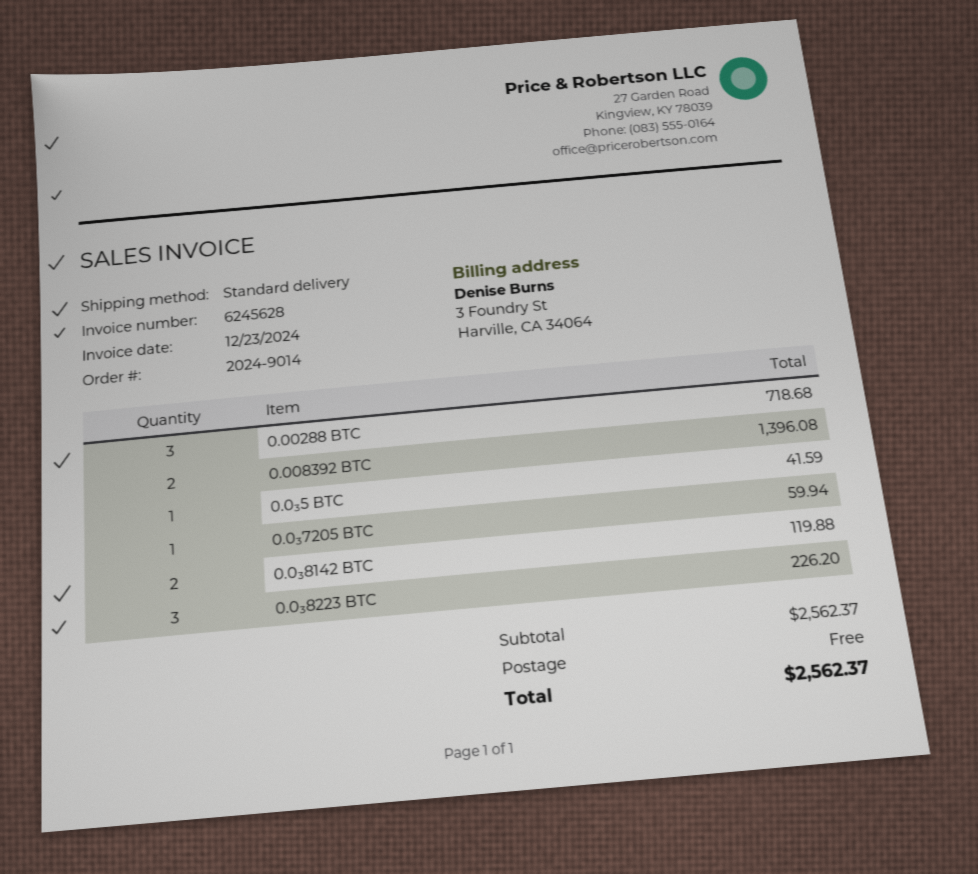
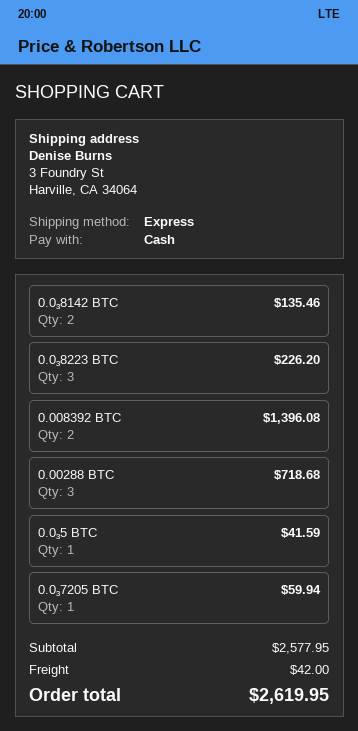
shipping method: standard -> express
0.0₃8142 BTC: 2 for 119.88 -> 2 for 135.46
subtotal: 2562.37 -> 2577.95
shipping: 0.00 -> 42.00
total: 2562.37 -> 2619.95

